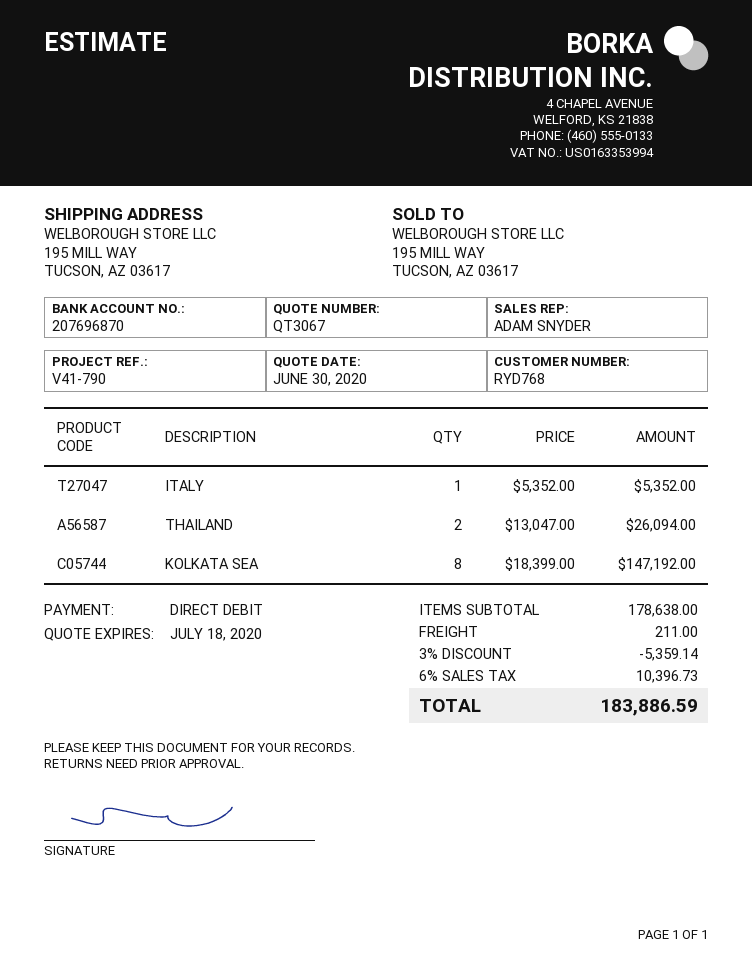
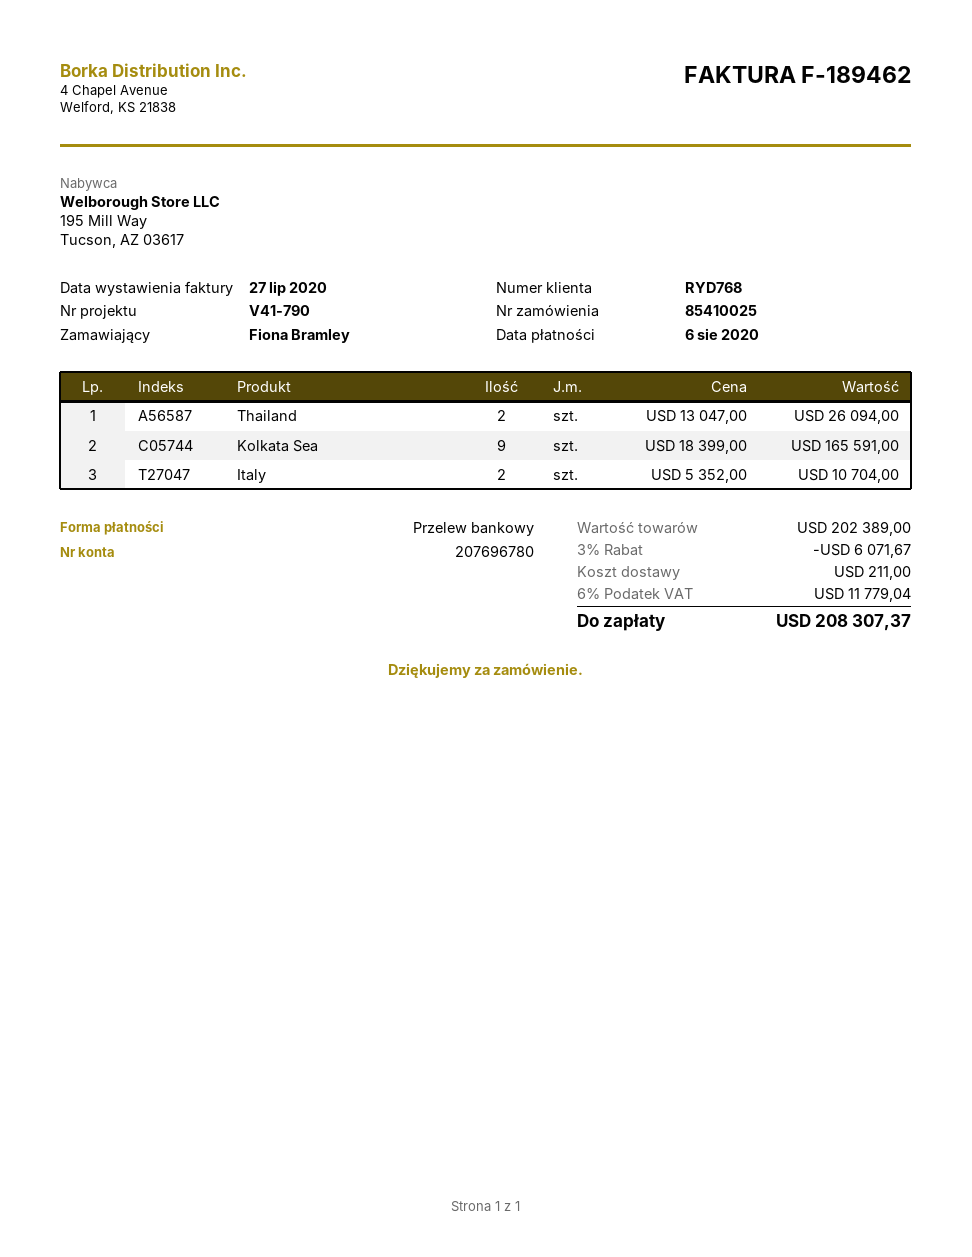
payment method: direct debit -> bank transfer
bank account: 207696870 -> 207696780
ITALY: 1 x 5352.00 = 5352.00 -> 2 x 5352.00 = 10704.00
KOLKATA SEA: 8 x 18399.00 = 147192.00 -> 9 x 18399.00 = 165591.00
subtotal: 178638.00 -> 202389.00
discount: 3% = 5359.14 -> 3% = 6071.67
tax: 6% = 10396.73 -> 6% = 11779.04
total: 183886.59 -> 208307.37

